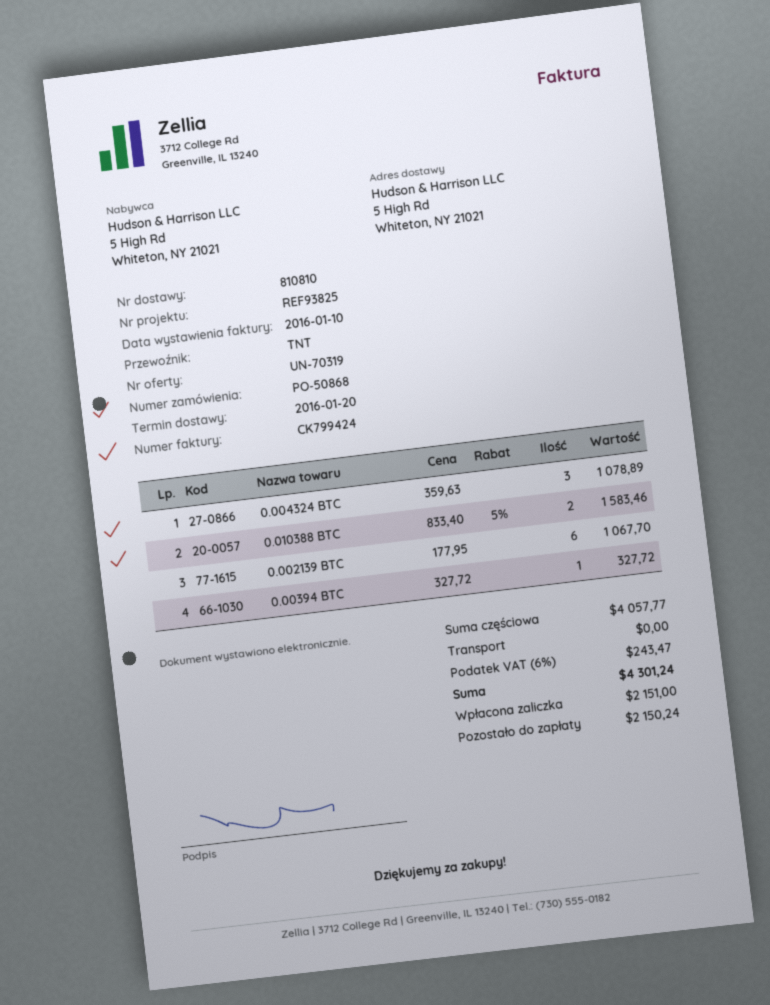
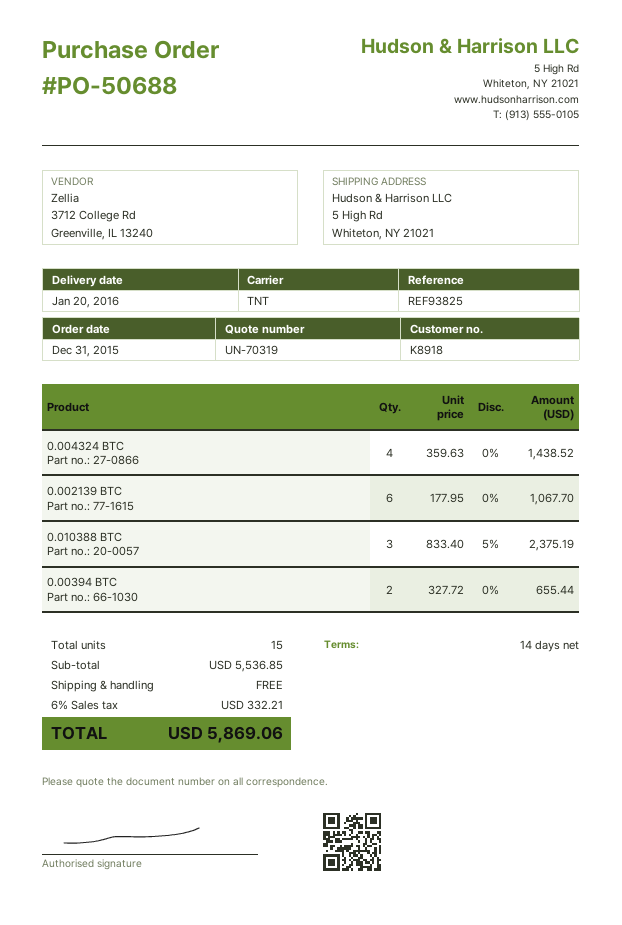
order number: PO-50868 -> PO-50688
0.004324 BTC: 3 x 359.63 = 1078.89 -> 4 x 359.63 = 1438.52
0.010388 BTC: 2 x 833.40 - 5% = 1583.46 -> 3 x 833.40 - 5% = 2375.19
0.00394 BTC: 1 x 327.72 = 327.72 -> 2 x 327.72 = 655.44
subtotal: 4057.77 -> 5536.85
tax: 6% = 243.47 -> 6% = 332.21
total: 4301.24 -> 5869.06

